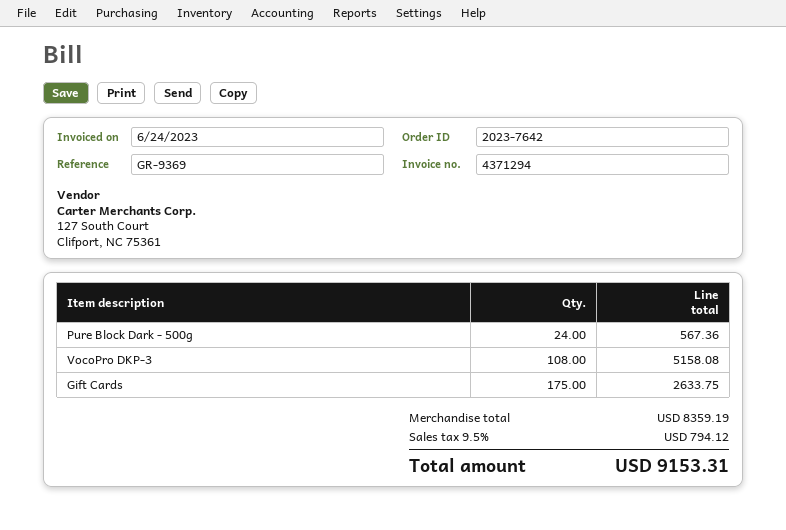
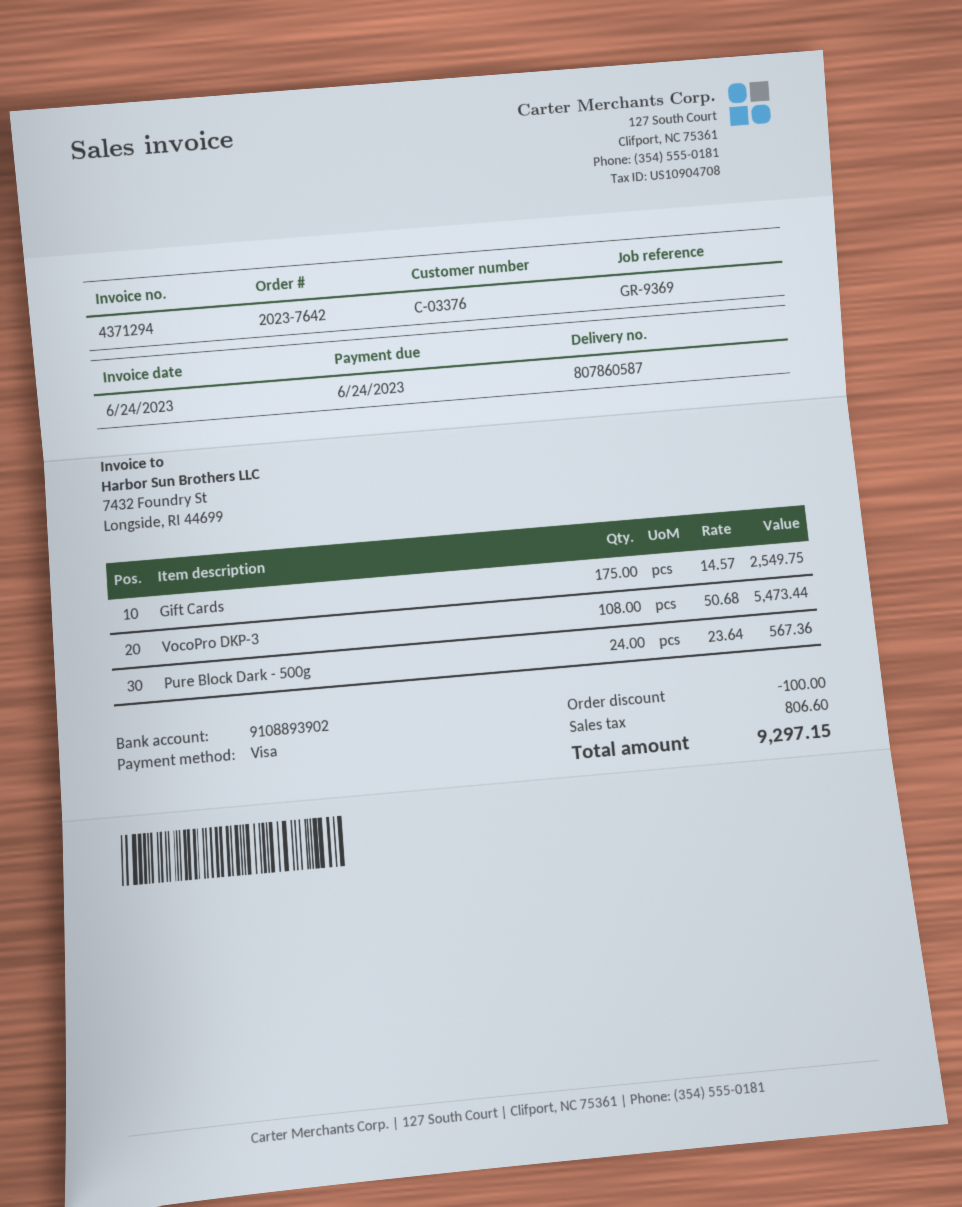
VocoPro DKP-3: 108 for 5158.08 -> 108 for 5473.44
Gift Cards: 175 for 2633.75 -> 175 for 2549.75
discount: none -> 100.00
tax: 794.12 -> 806.60
total: 9153.31 -> 9297.15

